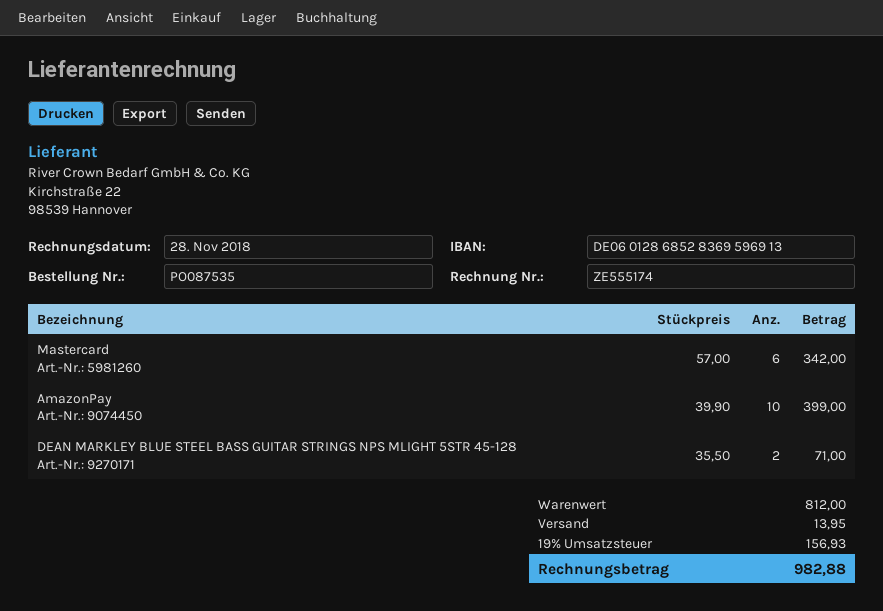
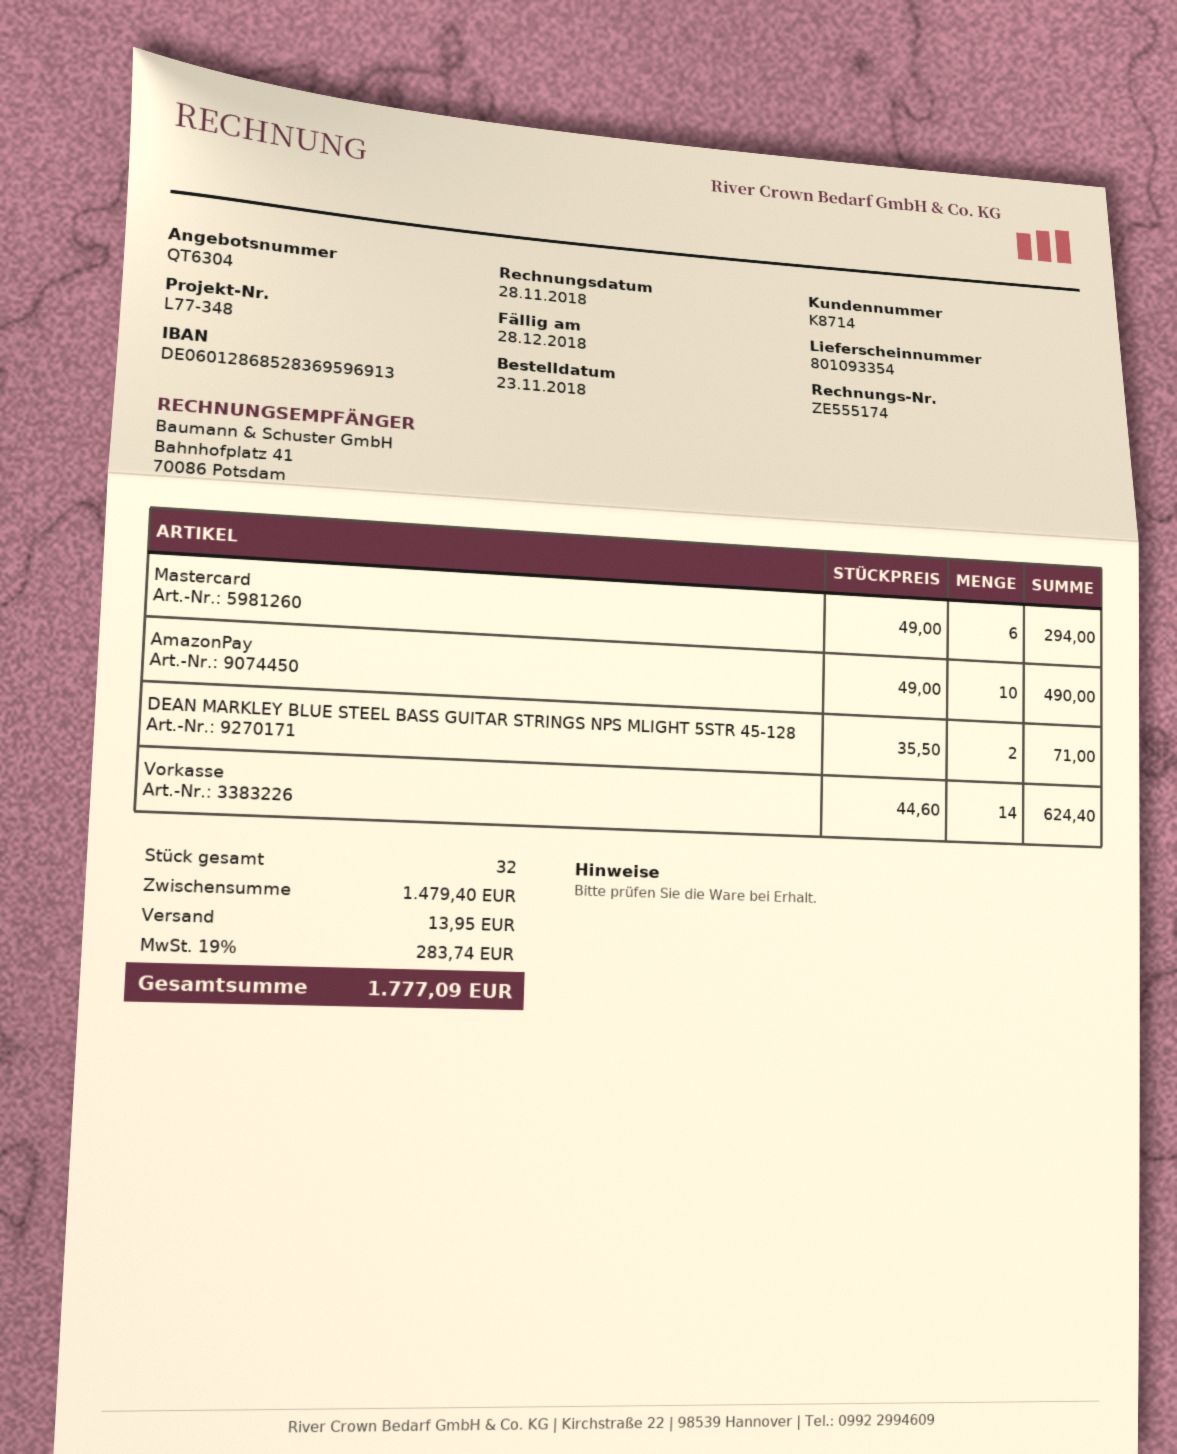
Mastercard: 6 x 57.00 = 342.00 -> 6 x 49.00 = 294.00
AmazonPay: 10 x 39.90 = 399.00 -> 10 x 49.00 = 490.00
Vorkasse: none -> 14 x 44.60 = 624.40
subtotal: 812.00 -> 1479.40
tax: 19% = 156.93 -> 19% = 283.74
total: 982.88 -> 1777.09

